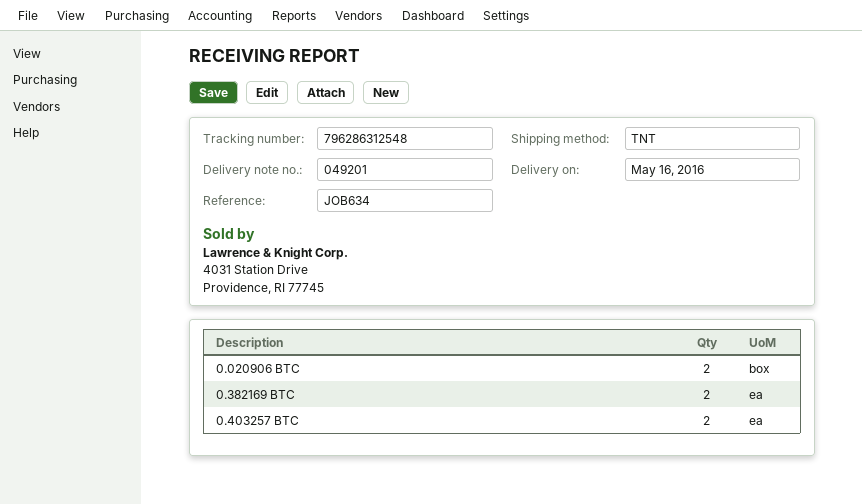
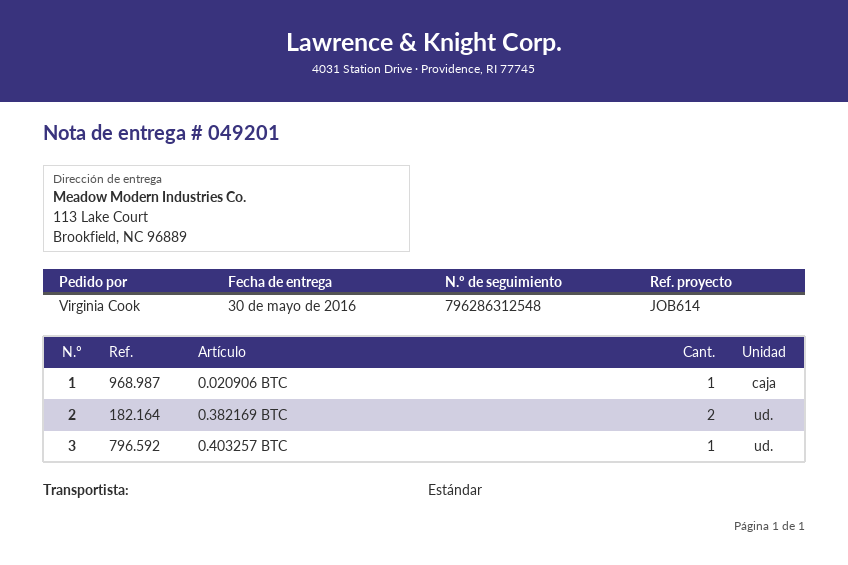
delivery date: 2016-05-16 -> 2016-05-30
reference: JOB634 -> JOB614
shipping method: TNT -> standard
0.020906 BTC: 2 -> 1
0.403257 BTC: 2 -> 1

